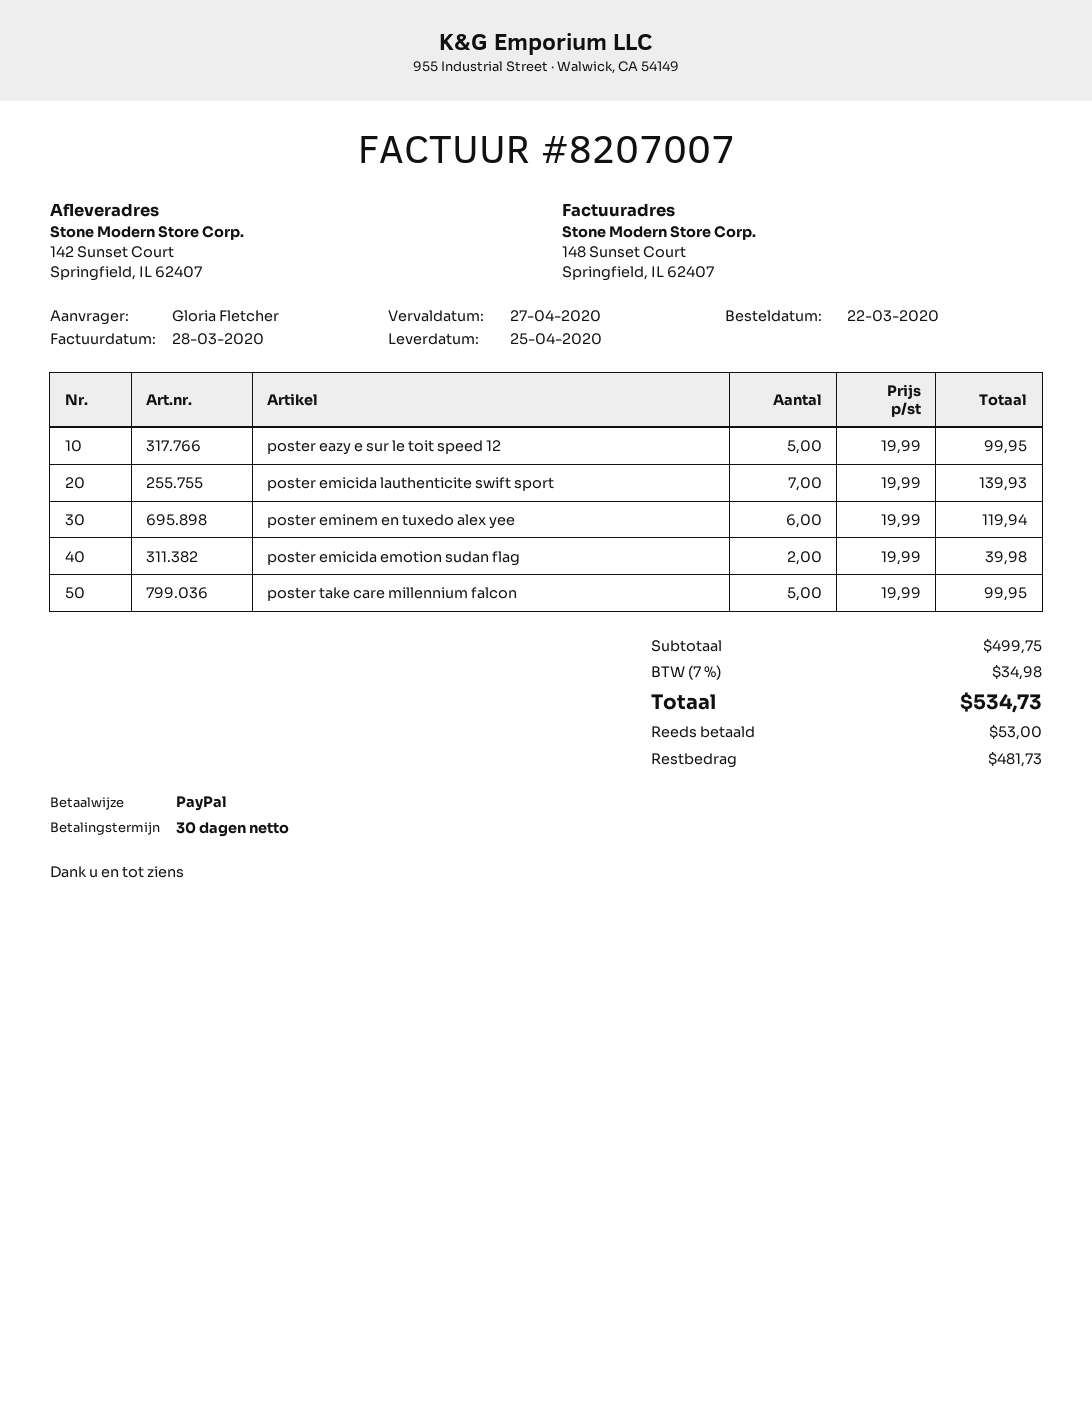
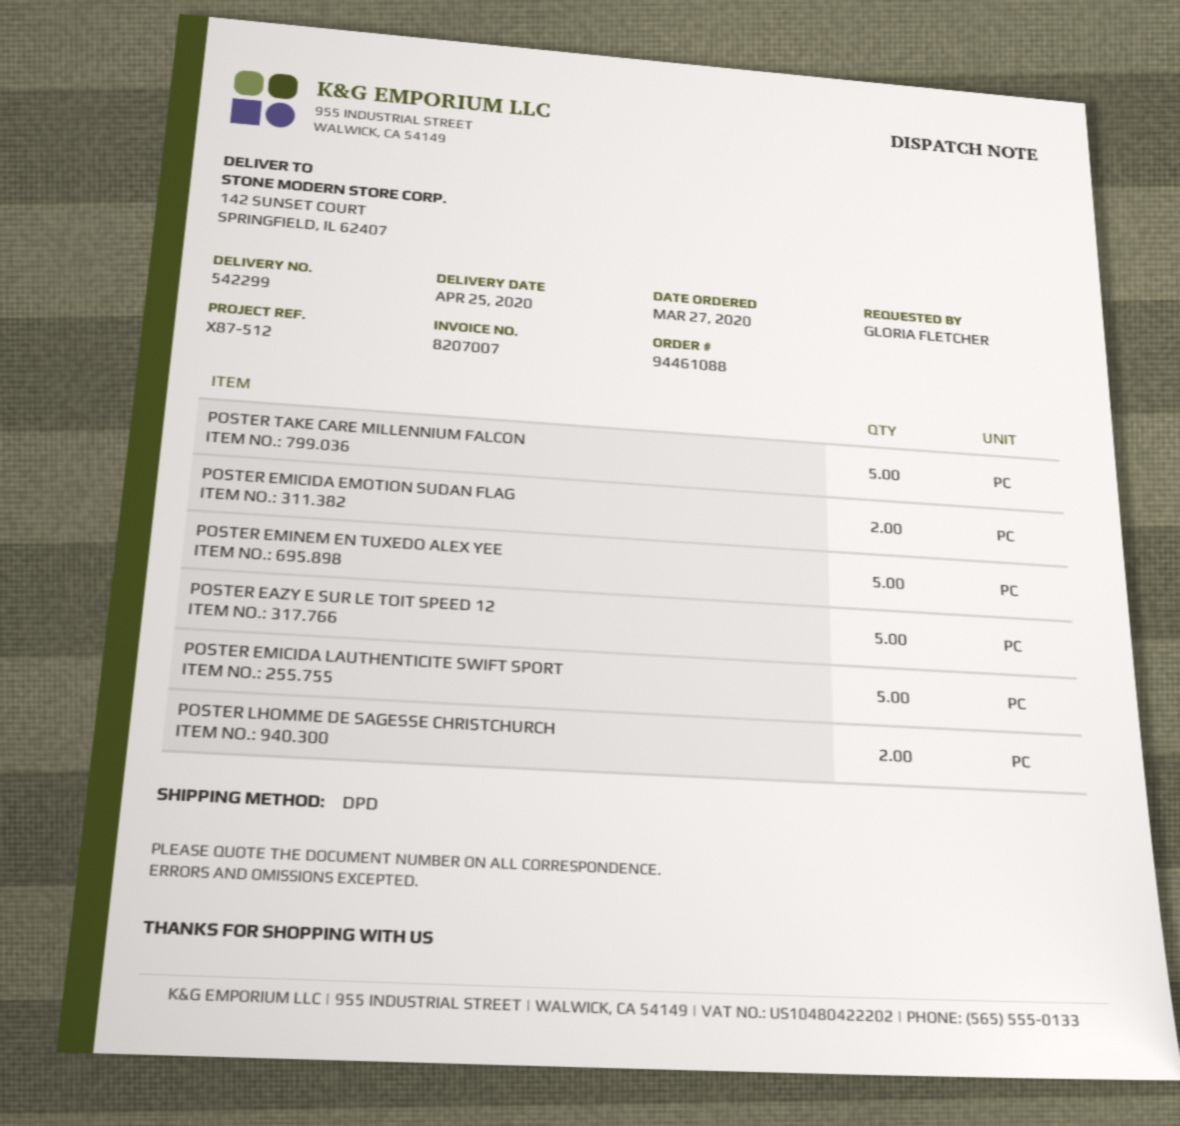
order date: 2020-03-22 -> 2020-03-27
poster emicida lauthenticite swift sport: 7 -> 5
poster eminem en tuxedo alex yee: 6 -> 5
POSTER LHOMME DE SAGESSE CHRISTCHURCH: none -> 2

